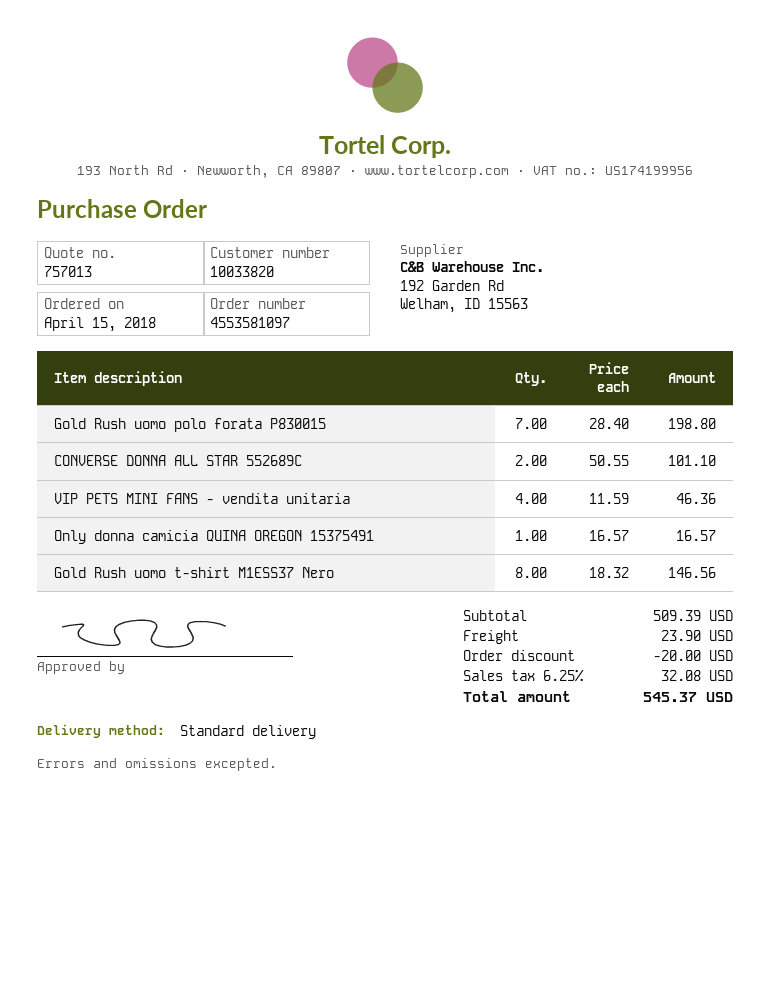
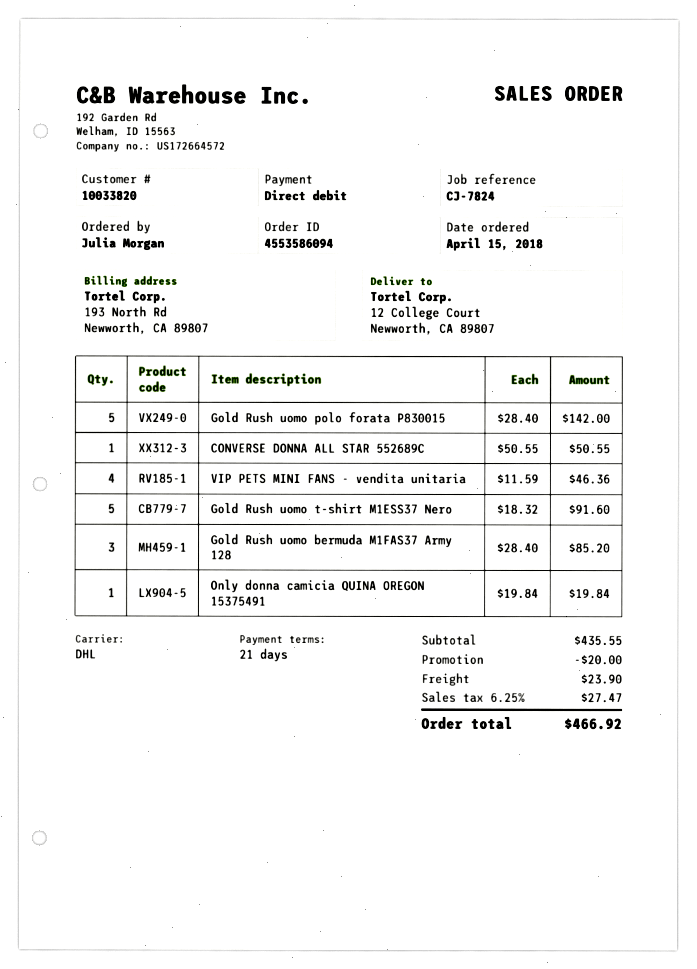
order number: 4553581097 -> 4553586094
shipping method: standard -> DHL
Gold Rush uomo polo forata P830015: 7 x 28.40 = 198.80 -> 5 x 28.40 = 142.00
CONVERSE DONNA ALL STAR 552689C: 2 x 50.55 = 101.10 -> 1 x 50.55 = 50.55
Only donna camicia QUINA OREGON 15375491: 1 x 16.57 = 16.57 -> 1 x 19.84 = 19.84
Gold Rush uomo t-shirt M1ESS37 Nero: 8 x 18.32 = 146.56 -> 5 x 18.32 = 91.60
Gold Rush uomo bermuda M1FAS37 Army 128: none -> 3 x 28.40 = 85.20
subtotal: 509.39 -> 435.55
tax: 6.25% = 32.08 -> 6.25% = 27.47
total: 545.37 -> 466.92

